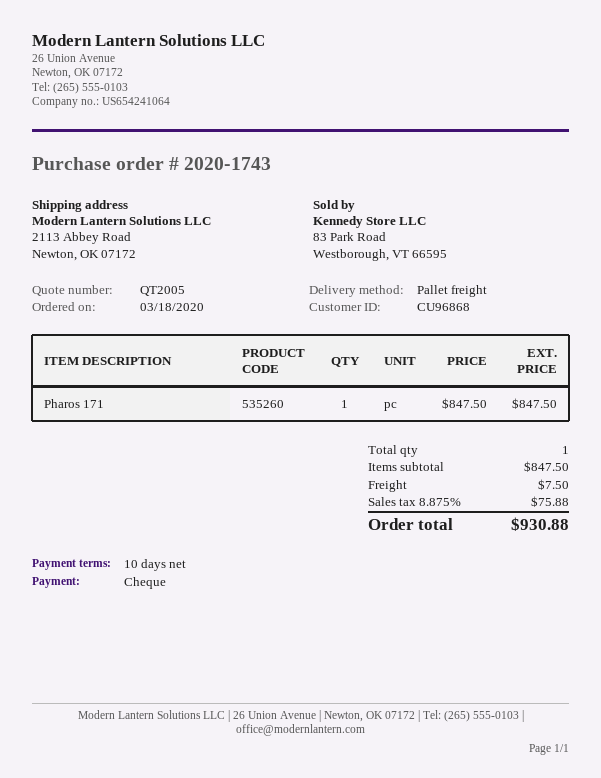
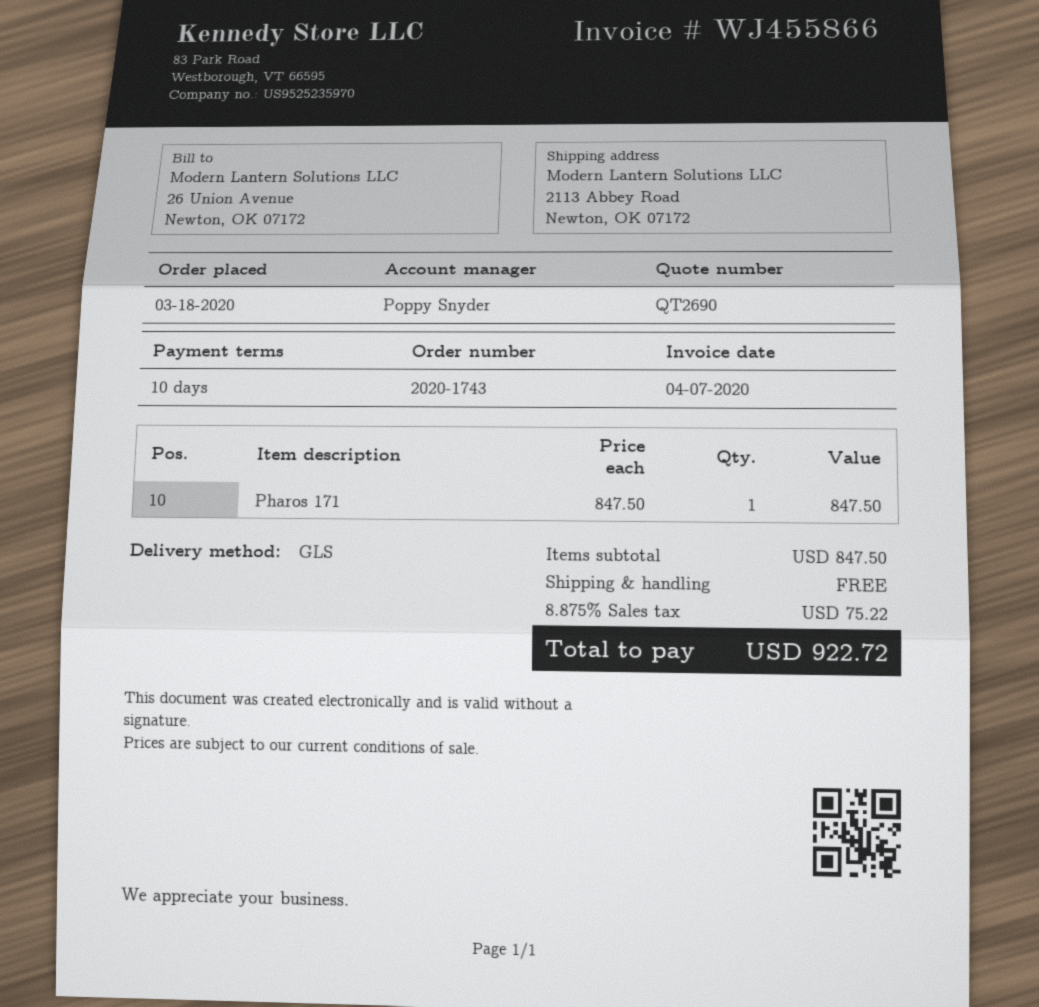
quote number: QT2005 -> QT2690
shipping method: pallet freight -> GLS
shipping: 7.50 -> 0.00
tax: 8.875% = 75.88 -> 8.875% = 75.22
total: 930.88 -> 922.72

